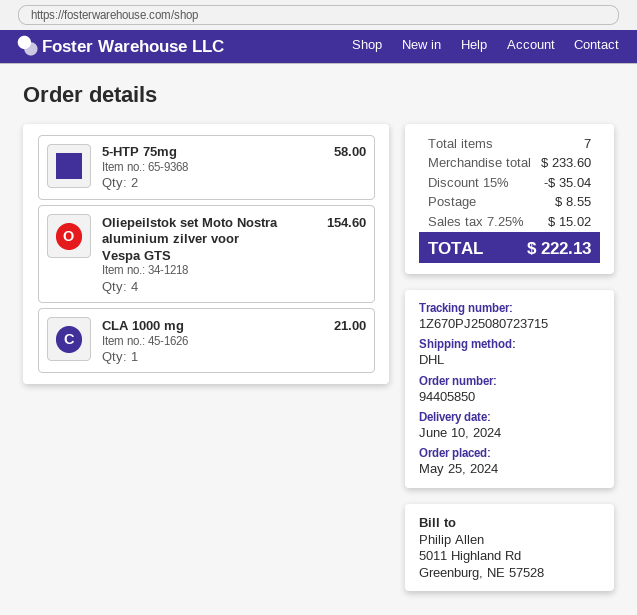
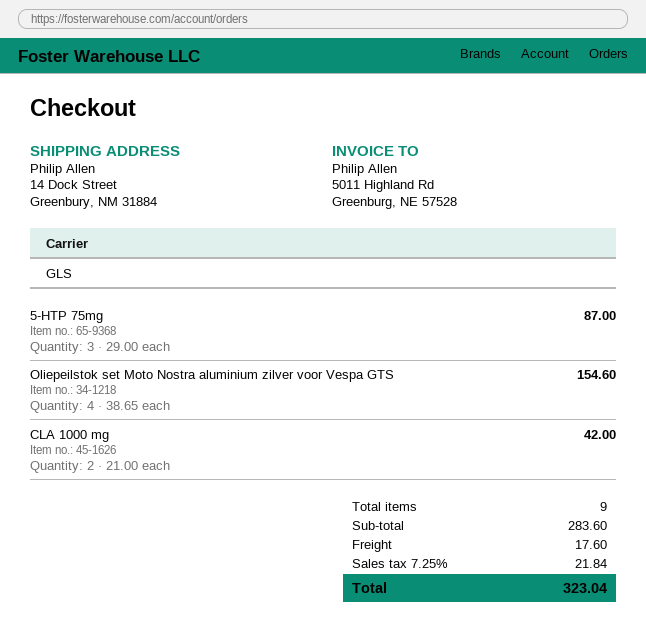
shipping method: DHL -> GLS
5-HTP 75mg: 2 for 58.00 -> 3 for 87.00
CLA 1000 mg: 1 for 21.00 -> 2 for 42.00
total quantity: 7 -> 9
subtotal: 233.60 -> 283.60
discount: 15% = 35.04 -> none
shipping: 8.55 -> 17.60
tax: 7.25% = 15.02 -> 7.25% = 21.84
total: 222.13 -> 323.04

